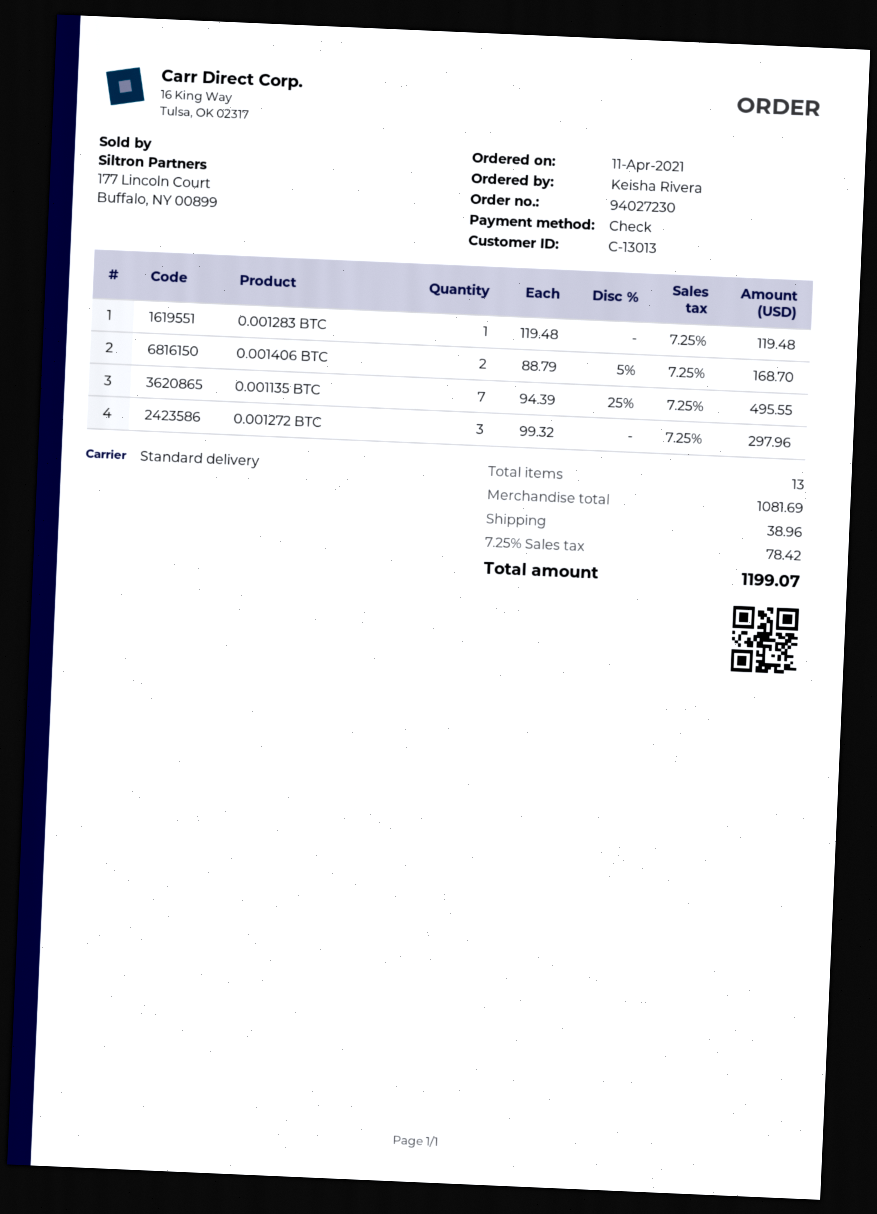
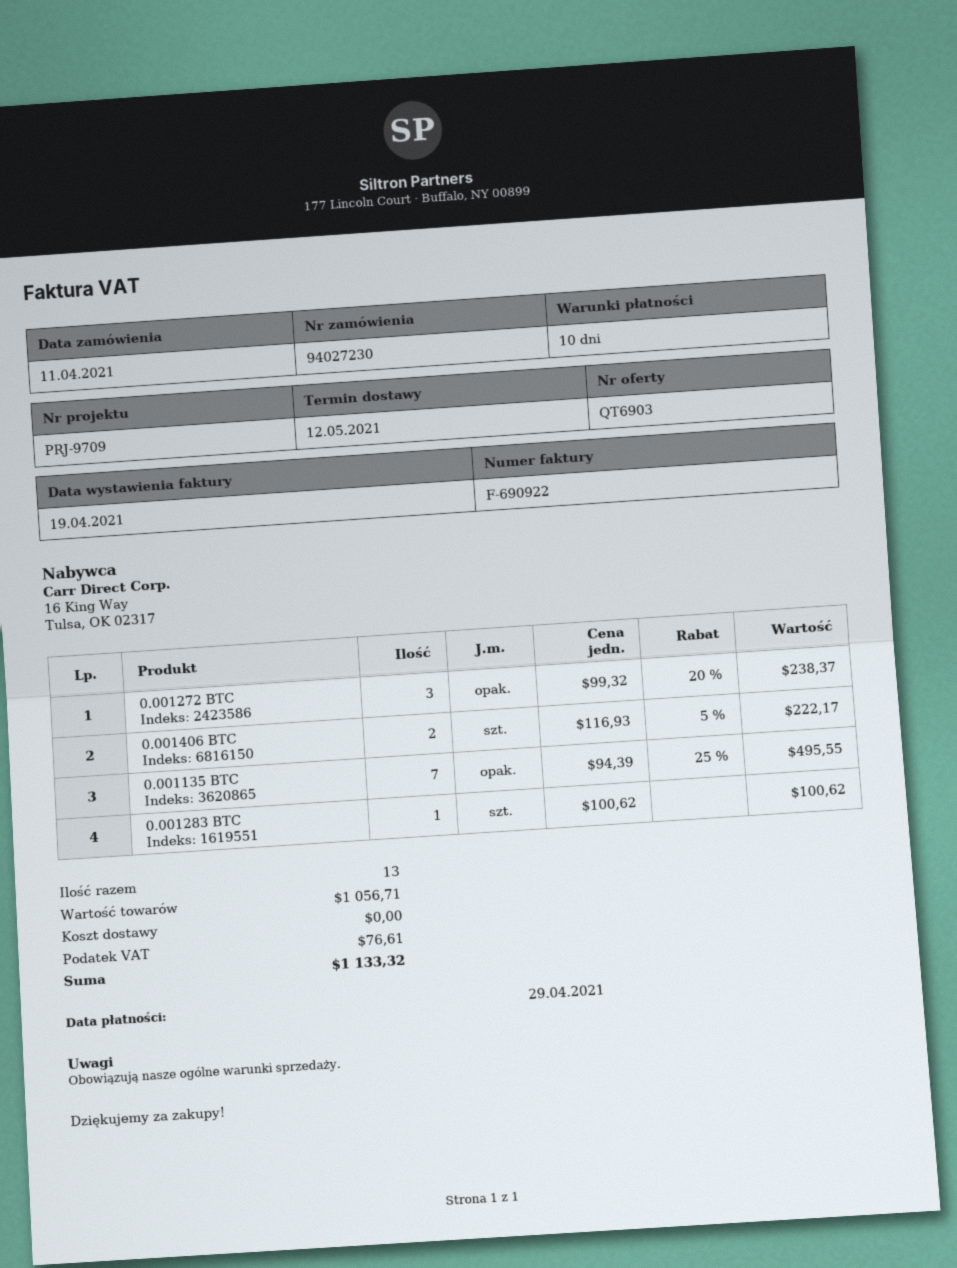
0.001283 BTC: 1 x 119.48 = 119.48 -> 1 x 100.62 = 100.62
0.001406 BTC: 2 x 88.79 - 5% = 168.70 -> 2 x 116.93 - 5% = 222.17
0.001272 BTC: 3 x 99.32 = 297.96 -> 3 x 99.32 - 20% = 238.37
subtotal: 1081.69 -> 1056.71
shipping: 38.96 -> 0.00
tax: 78.42 -> 76.61
total: 1199.07 -> 1133.32

